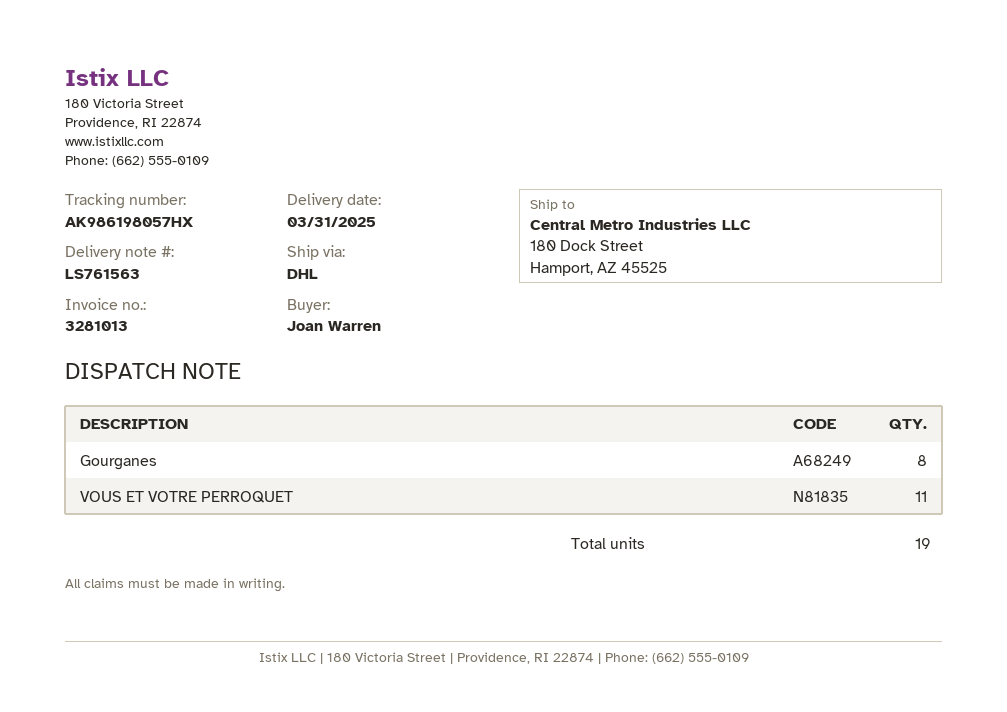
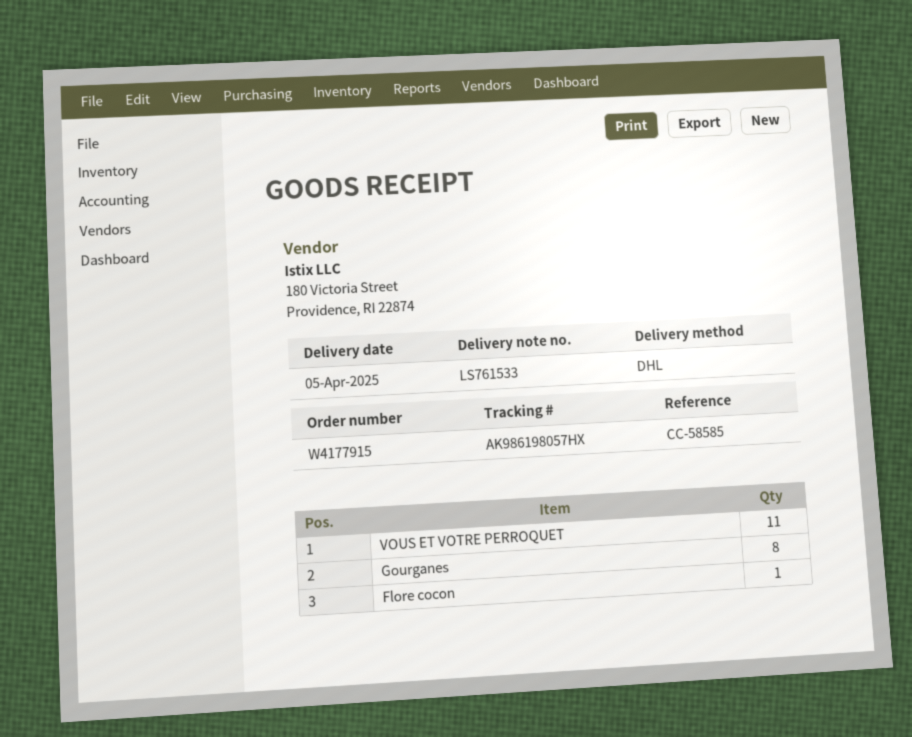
delivery note number: LS761563 -> LS761533
delivery date: 2025-03-31 -> 2025-04-05
Flore cocon: none -> 1

